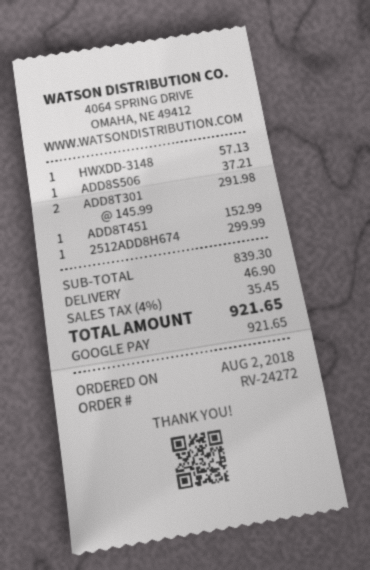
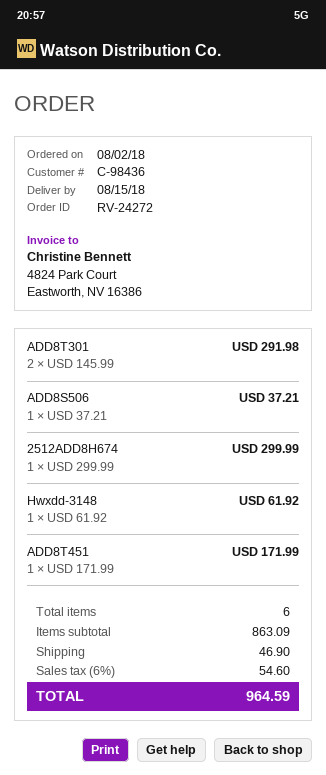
HWXDD-3148: 1 x 57.13 = 57.13 -> 1 x 61.92 = 61.92
ADD8T451: 1 x 152.99 = 152.99 -> 1 x 171.99 = 171.99
subtotal: 839.30 -> 863.09
tax: 4% = 35.45 -> 6% = 54.60
total: 921.65 -> 964.59

